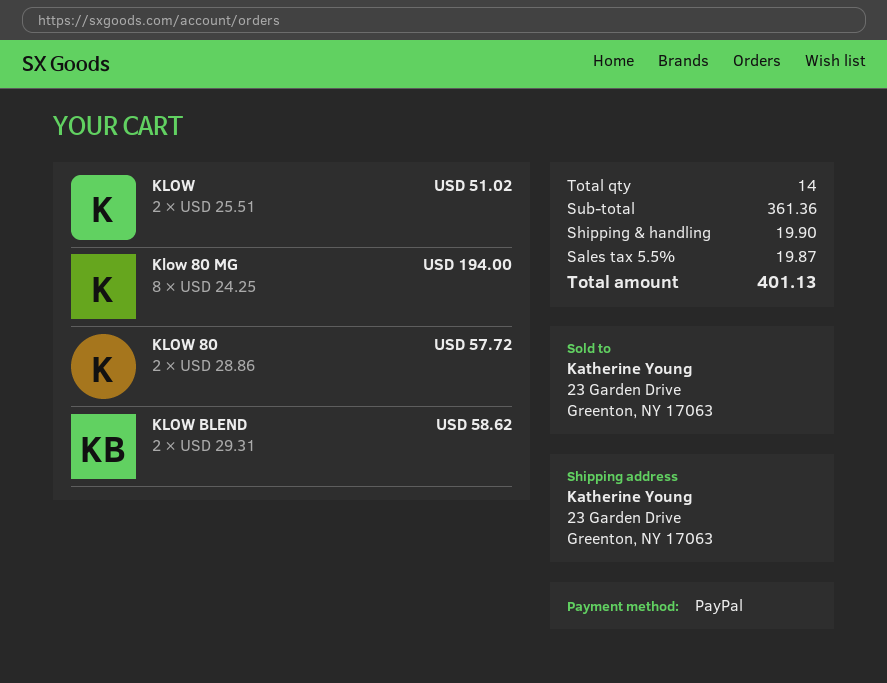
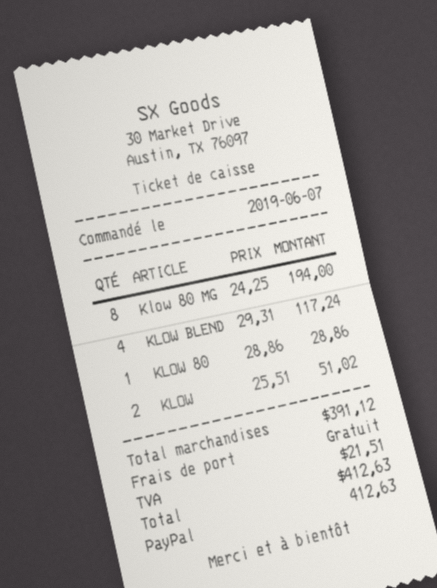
KLOW 80: 2 x 28.86 = 57.72 -> 1 x 28.86 = 28.86
KLOW BLEND: 2 x 29.31 = 58.62 -> 4 x 29.31 = 117.24
subtotal: 361.36 -> 391.12
shipping: 19.90 -> 0.00
tax: 19.87 -> 21.51
total: 401.13 -> 412.63

